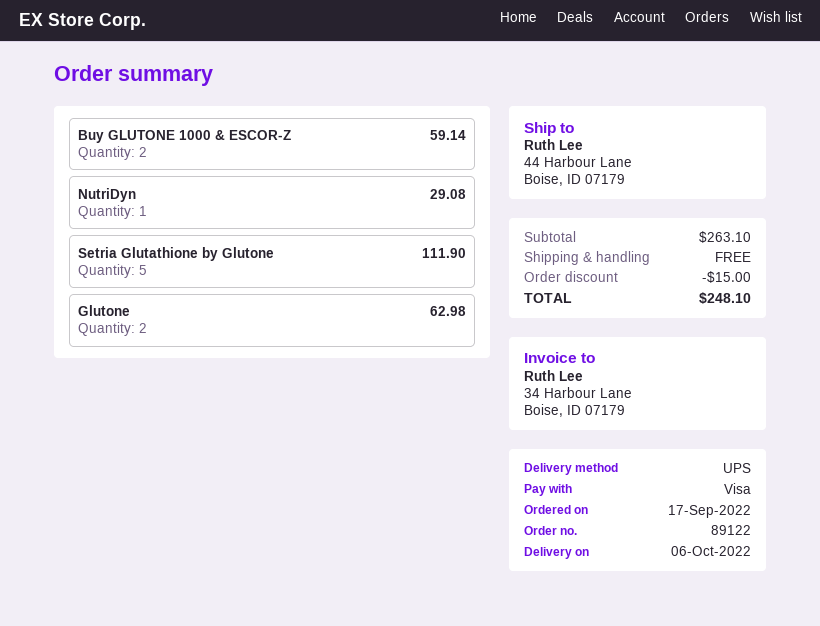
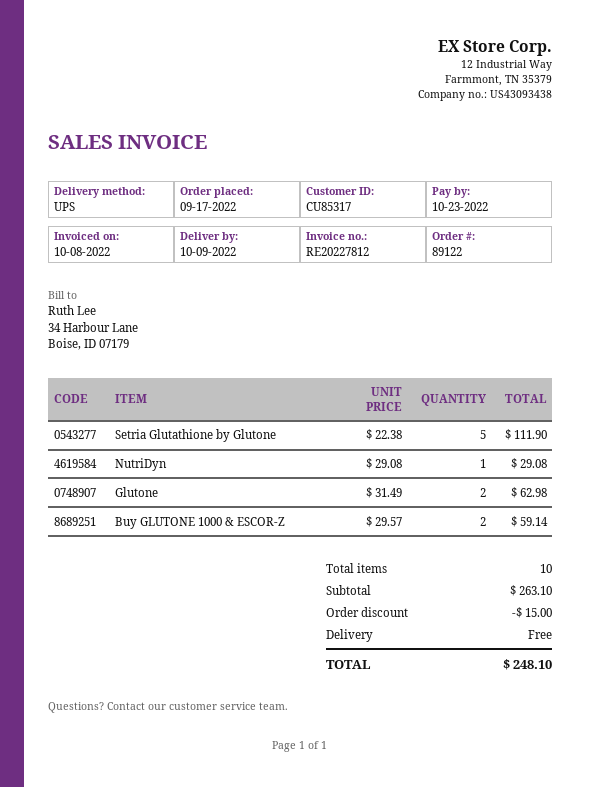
delivery date: 2022-10-06 -> 2022-10-09

